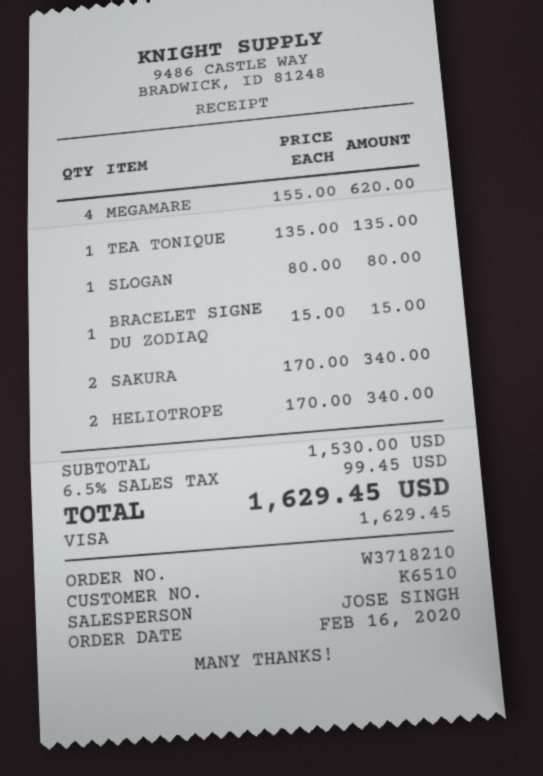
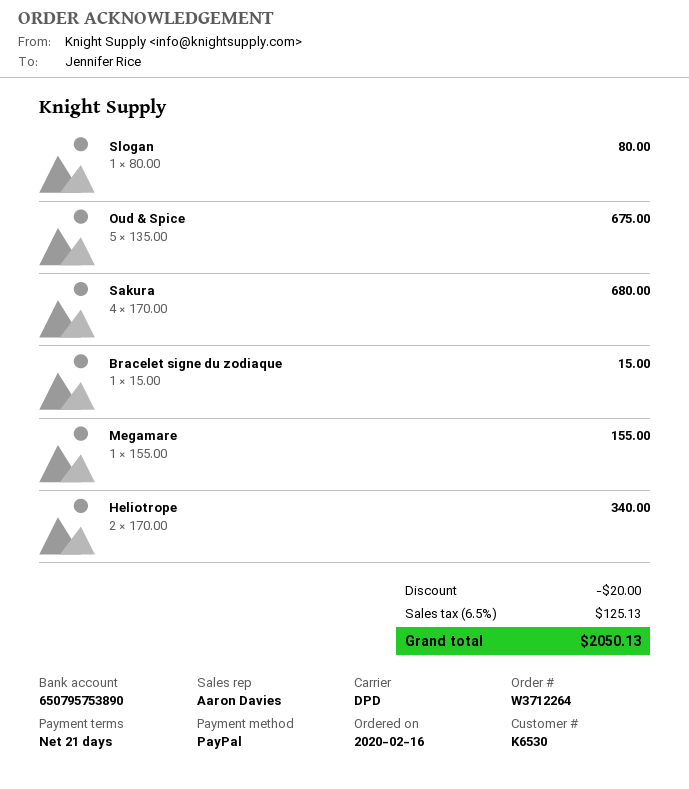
order number: W3718210 -> W3712264
customer number: K6510 -> K6530
sales rep: JOSE SINGH -> Aaron Davies
payment method: Visa -> PayPal
MEGAMARE: 4 x 155.00 = 620.00 -> 1 x 155.00 = 155.00
TEA TONIQUE: 1 x 135.00 = 135.00 -> none
SAKURA: 2 x 170.00 = 340.00 -> 4 x 170.00 = 680.00
Oud & Spice: none -> 5 x 135.00 = 675.00
discount: none -> 20.00
tax: 6.5% = 99.45 -> 6.5% = 125.13
total: 1629.45 -> 2050.13

